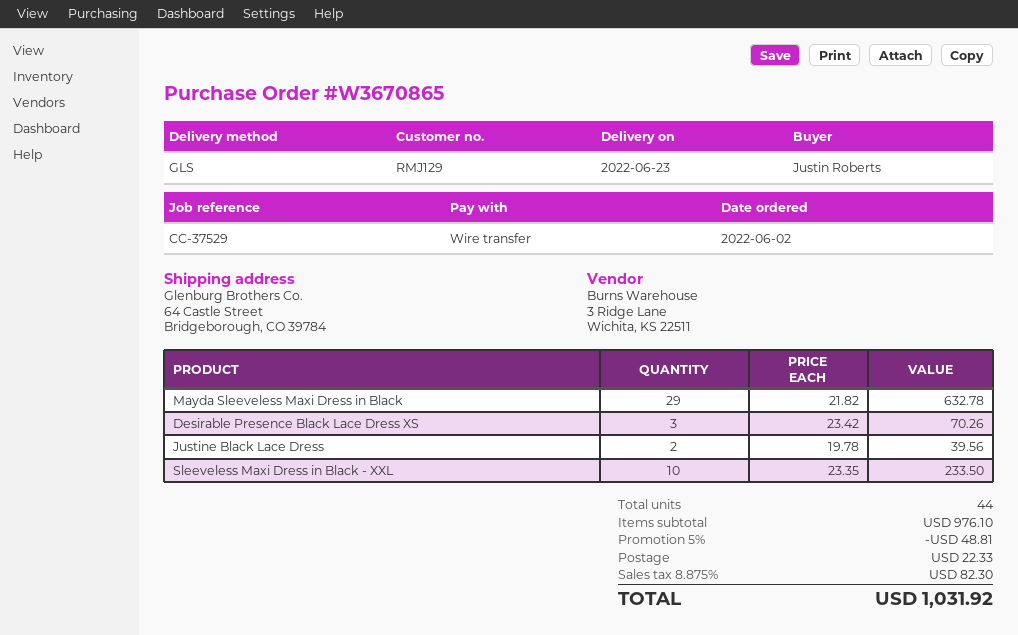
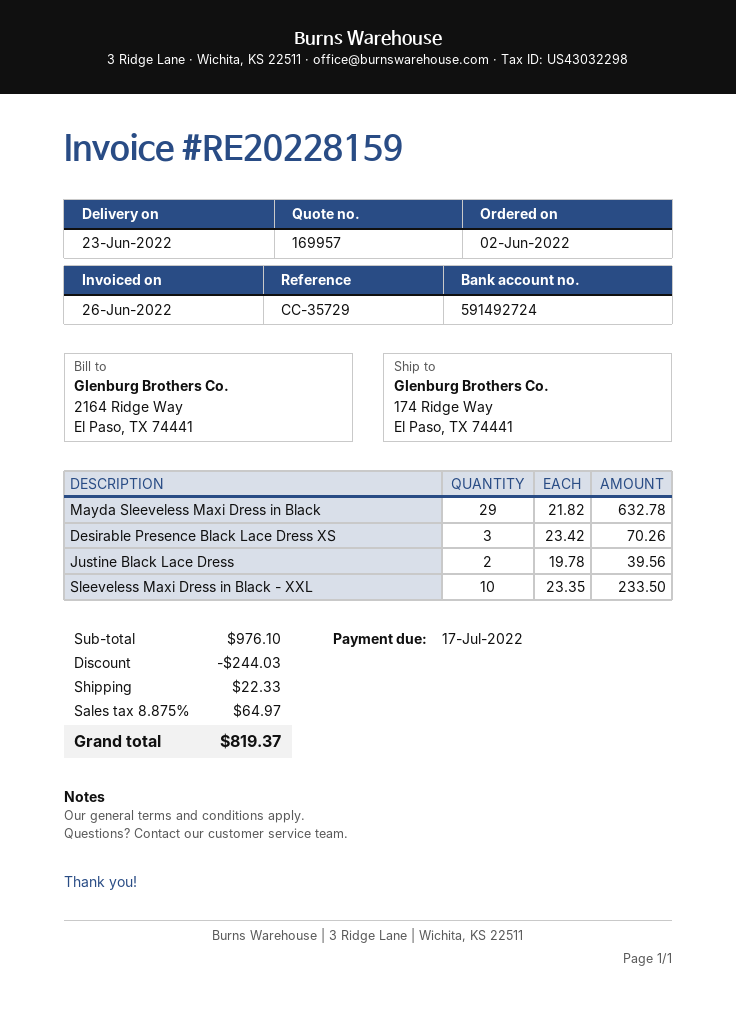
reference: CC-37529 -> CC-35729
ship to: 64 Castle Street, Bridgeborough, CO 39784 -> 174 Ridge Way, El Paso, TX 74441
discount: 48.81 -> 244.03
tax: 8.875% = 82.30 -> 8.875% = 64.97
total: 1031.92 -> 819.37

